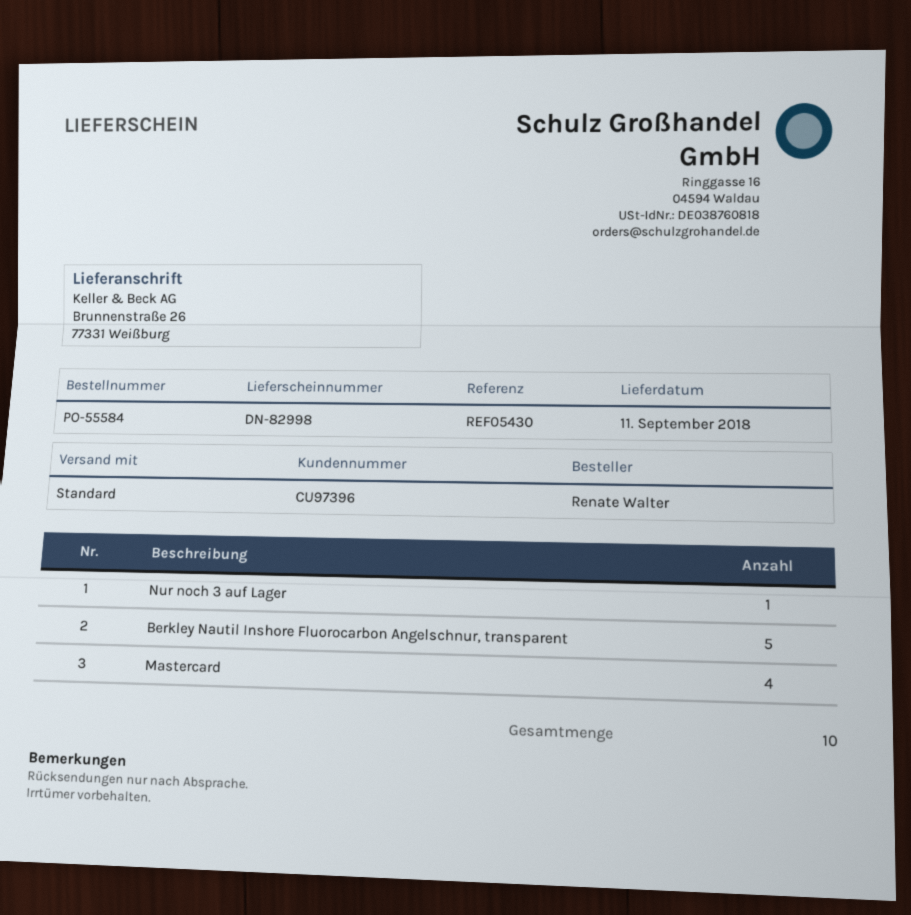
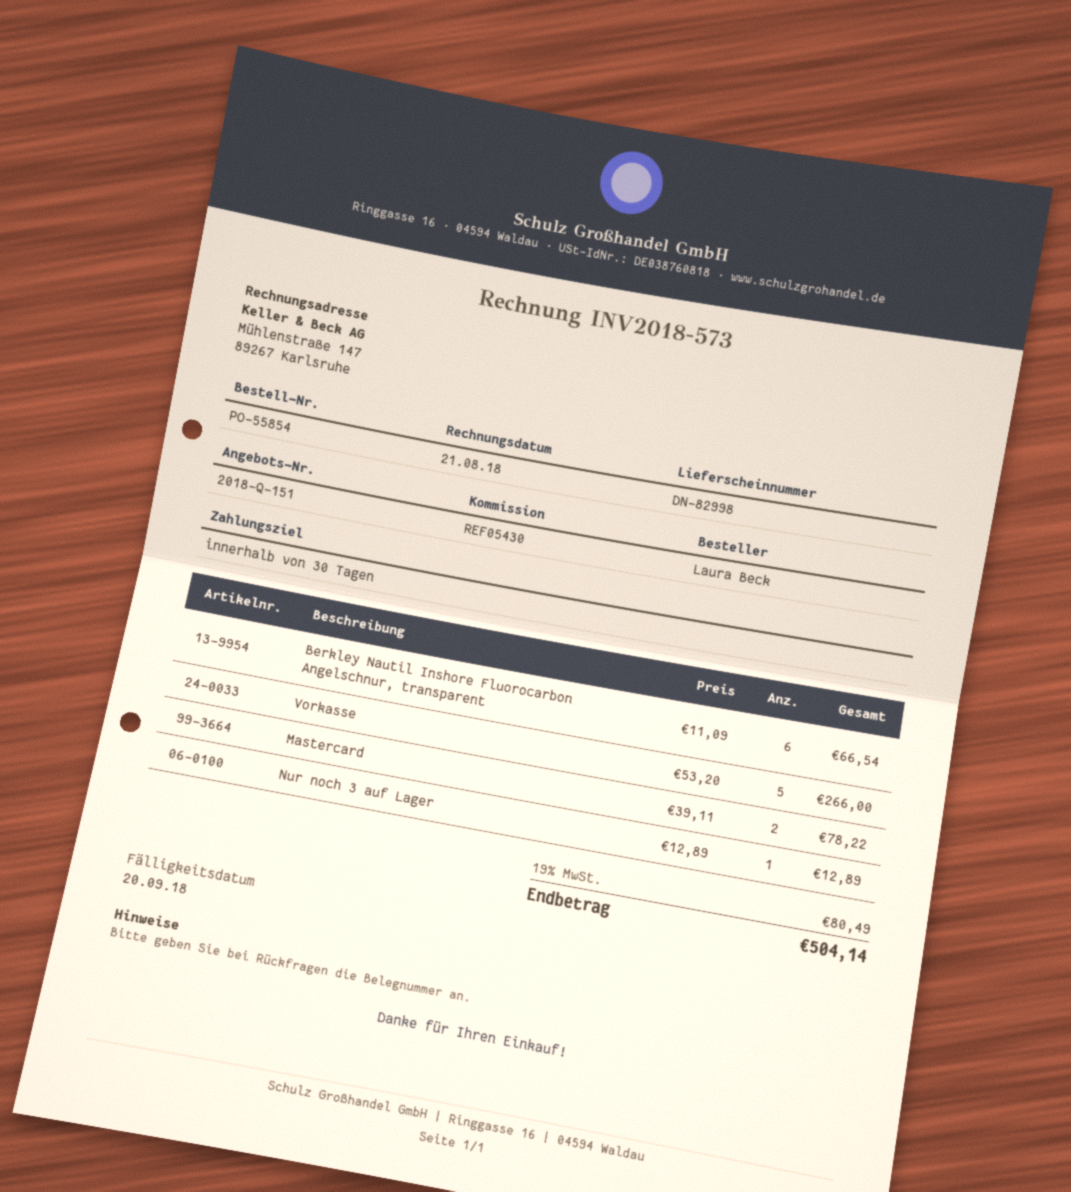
order number: PO-55584 -> PO-55854
ordered by: Renate Walter -> Laura Beck
Berkley Nautil Inshore Fluorocarbon Angelschnur, transparent: 5 -> 6
Mastercard: 4 -> 2
Vorkasse: none -> 5

